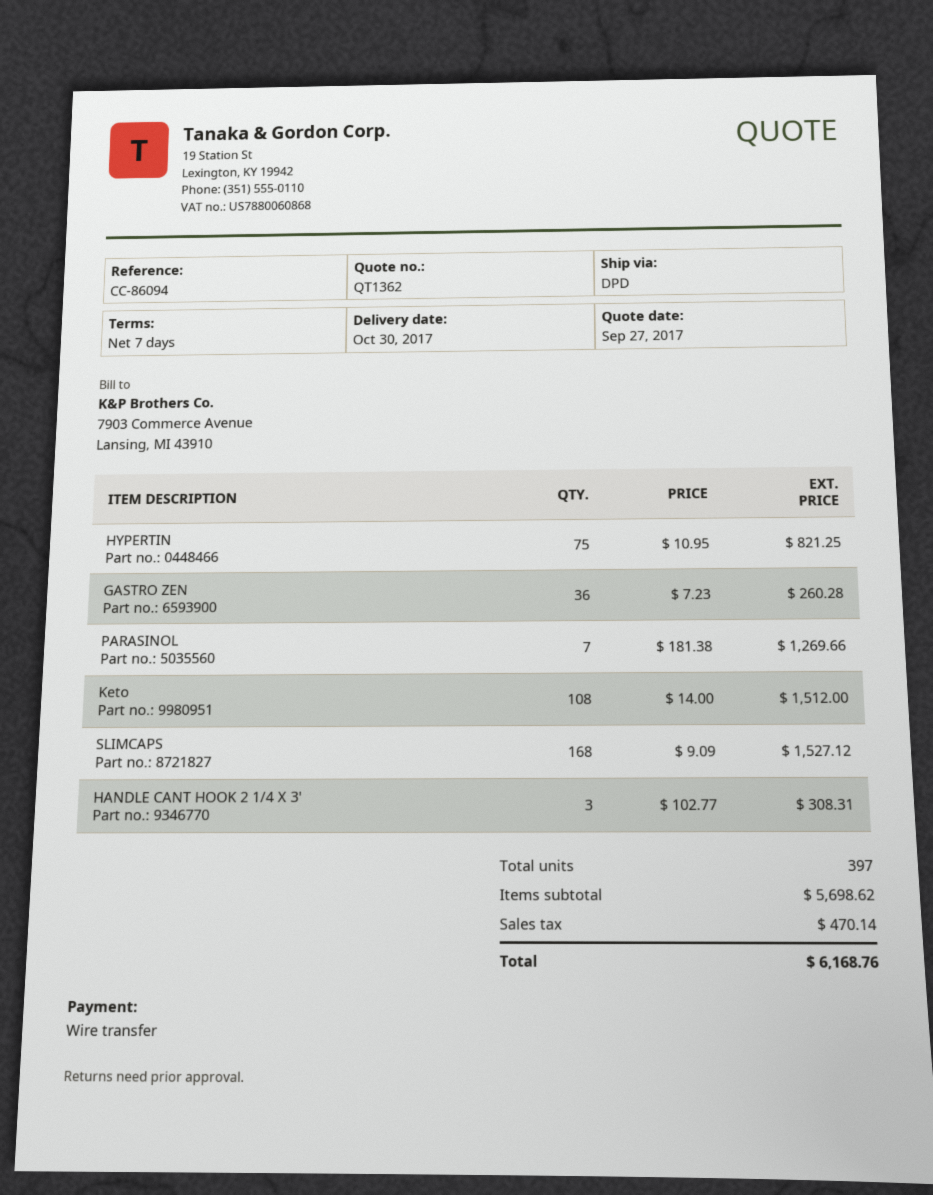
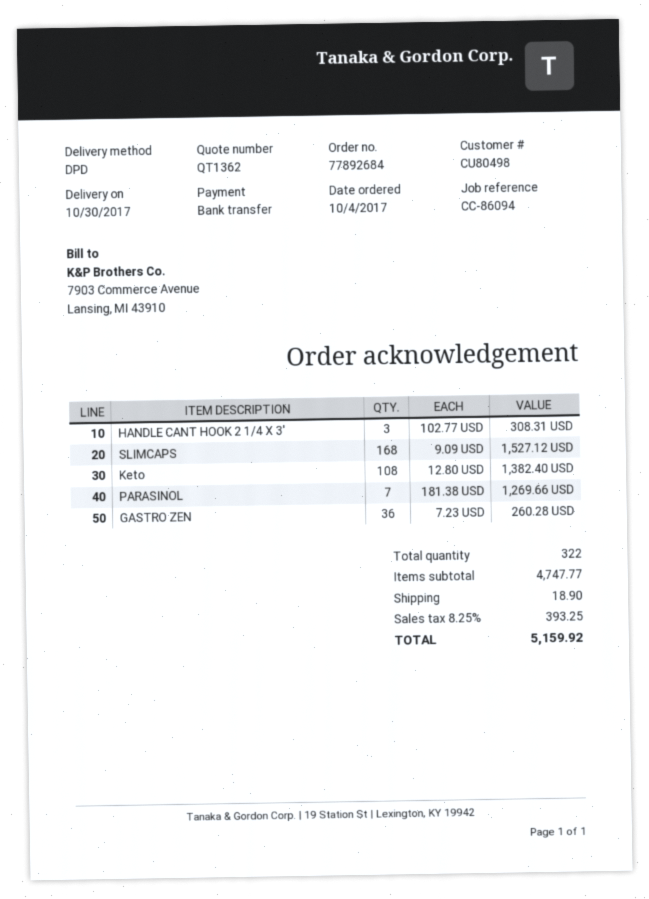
HYPERTIN: 75 x 10.95 = 821.25 -> none
Keto: 108 x 14.00 = 1512.00 -> 108 x 12.80 = 1382.40
total quantity: 397 -> 322
subtotal: 5698.62 -> 4747.77
shipping: none -> 18.90
tax: 470.14 -> 393.25
total: 6168.76 -> 5159.92

